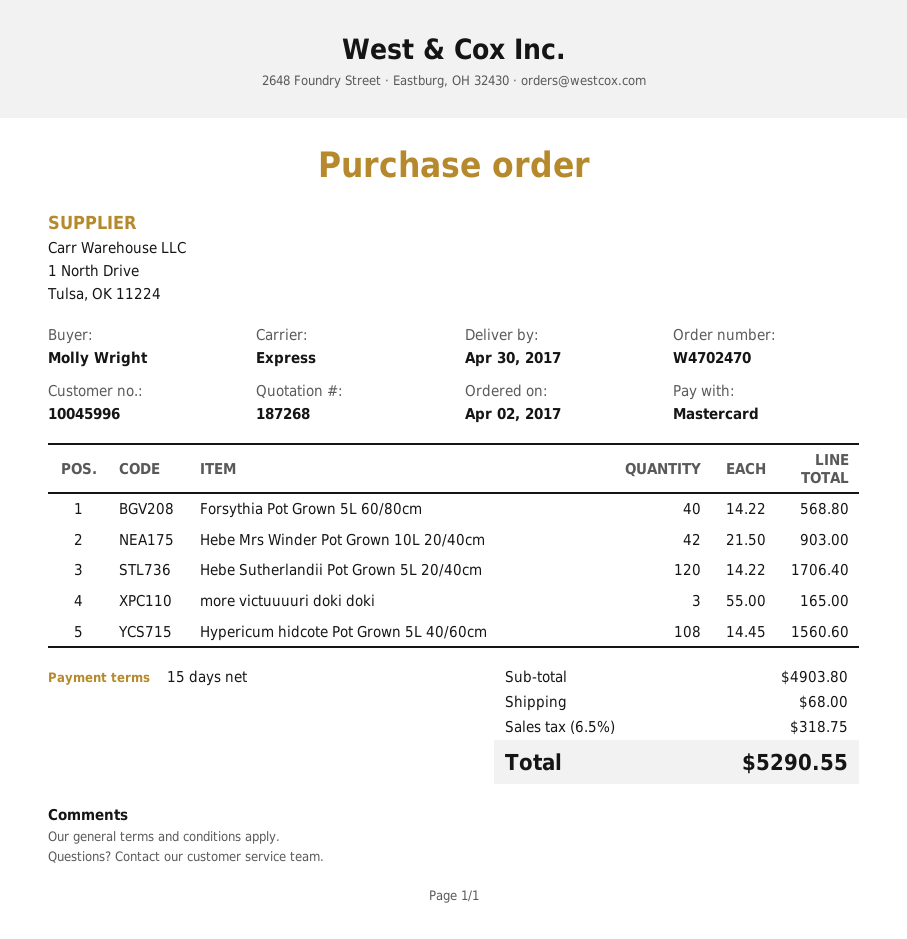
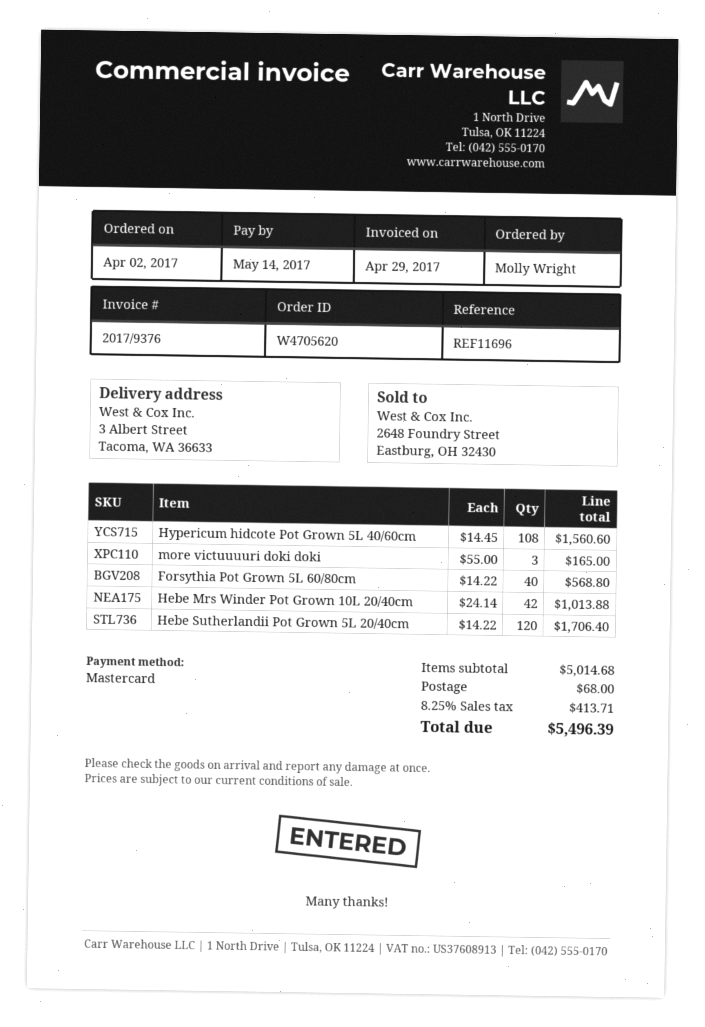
order number: W4702470 -> W4705620
Hebe Mrs Winder Pot Grown 10L 20/40cm: 42 x 21.50 = 903.00 -> 42 x 24.14 = 1013.88
subtotal: 4903.80 -> 5014.68
tax: 6.5% = 318.75 -> 8.25% = 413.71
total: 5290.55 -> 5496.39

